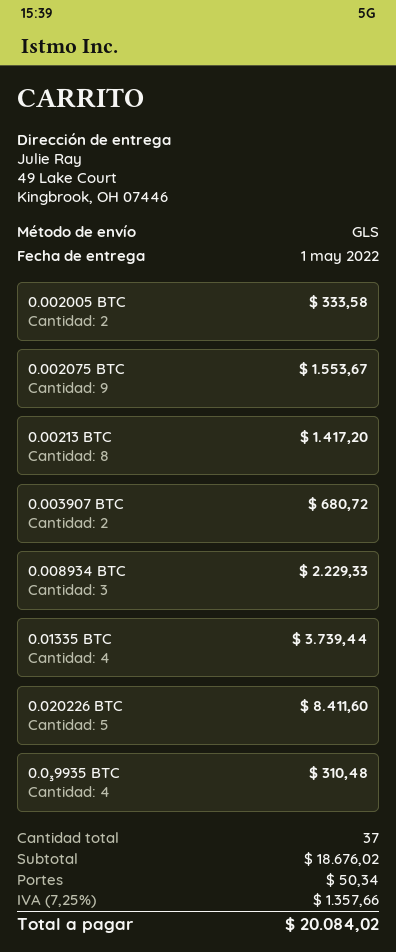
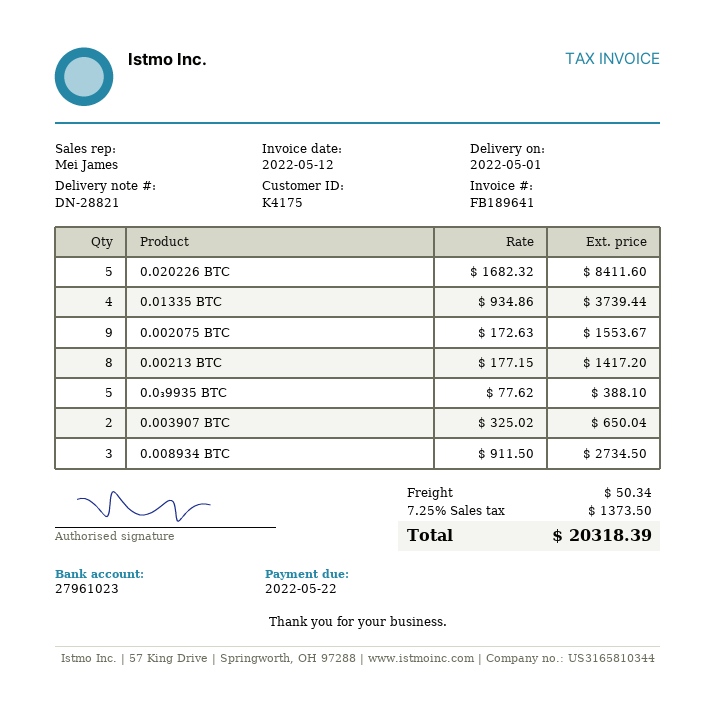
0.002005 BTC: 2 for 333.58 -> none
0.003907 BTC: 2 for 680.72 -> 2 for 650.04
0.008934 BTC: 3 for 2229.33 -> 3 for 2734.50
0.0₃9935 BTC: 4 for 310.48 -> 5 for 388.10
tax: 7.25% = 1357.66 -> 7.25% = 1373.50
total: 20084.02 -> 20318.39

